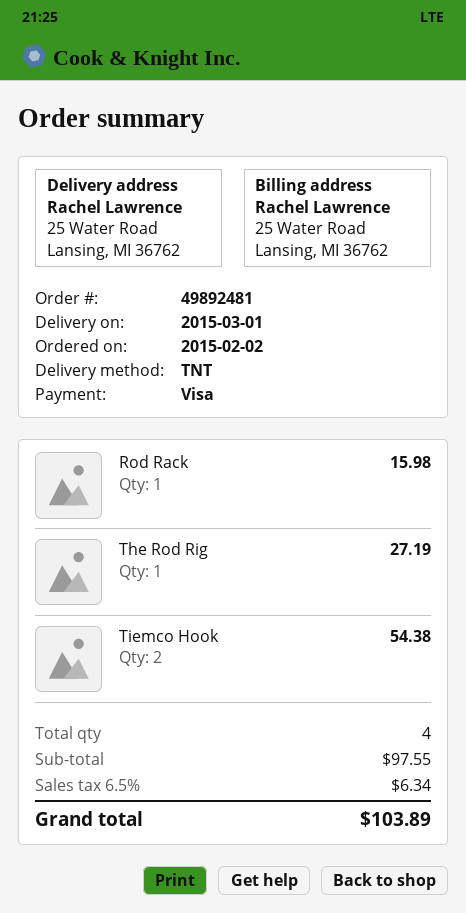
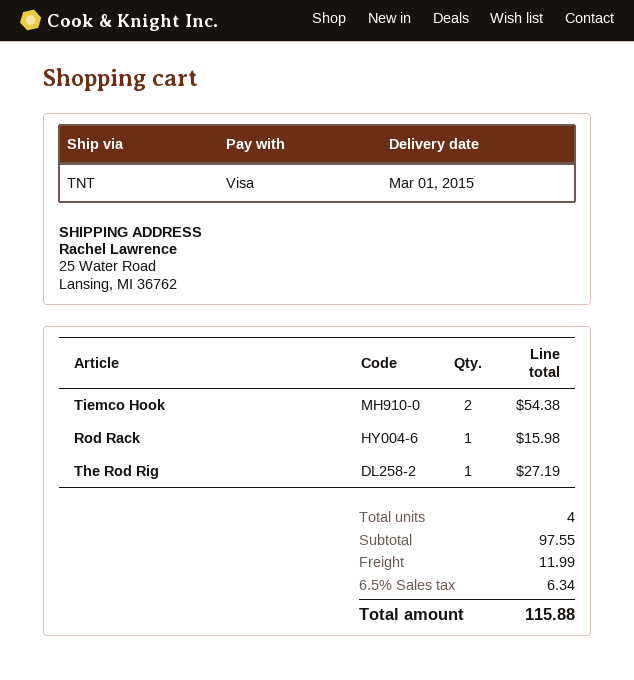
shipping: none -> 11.99
total: 103.89 -> 115.88

